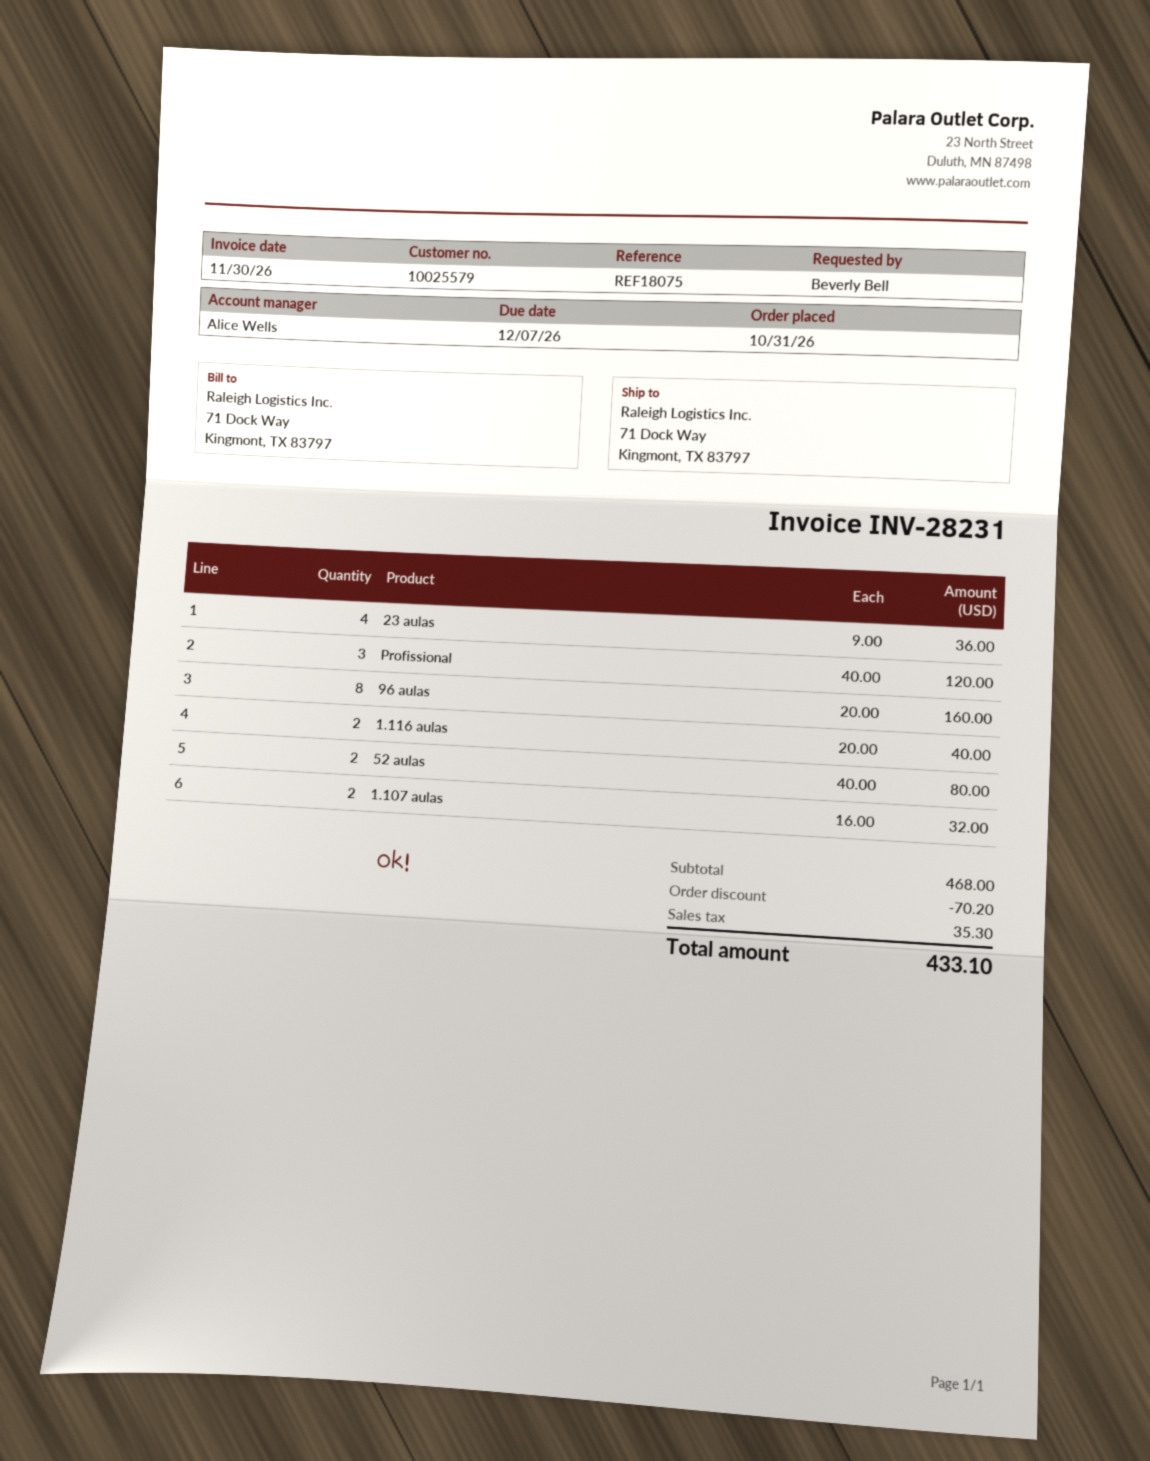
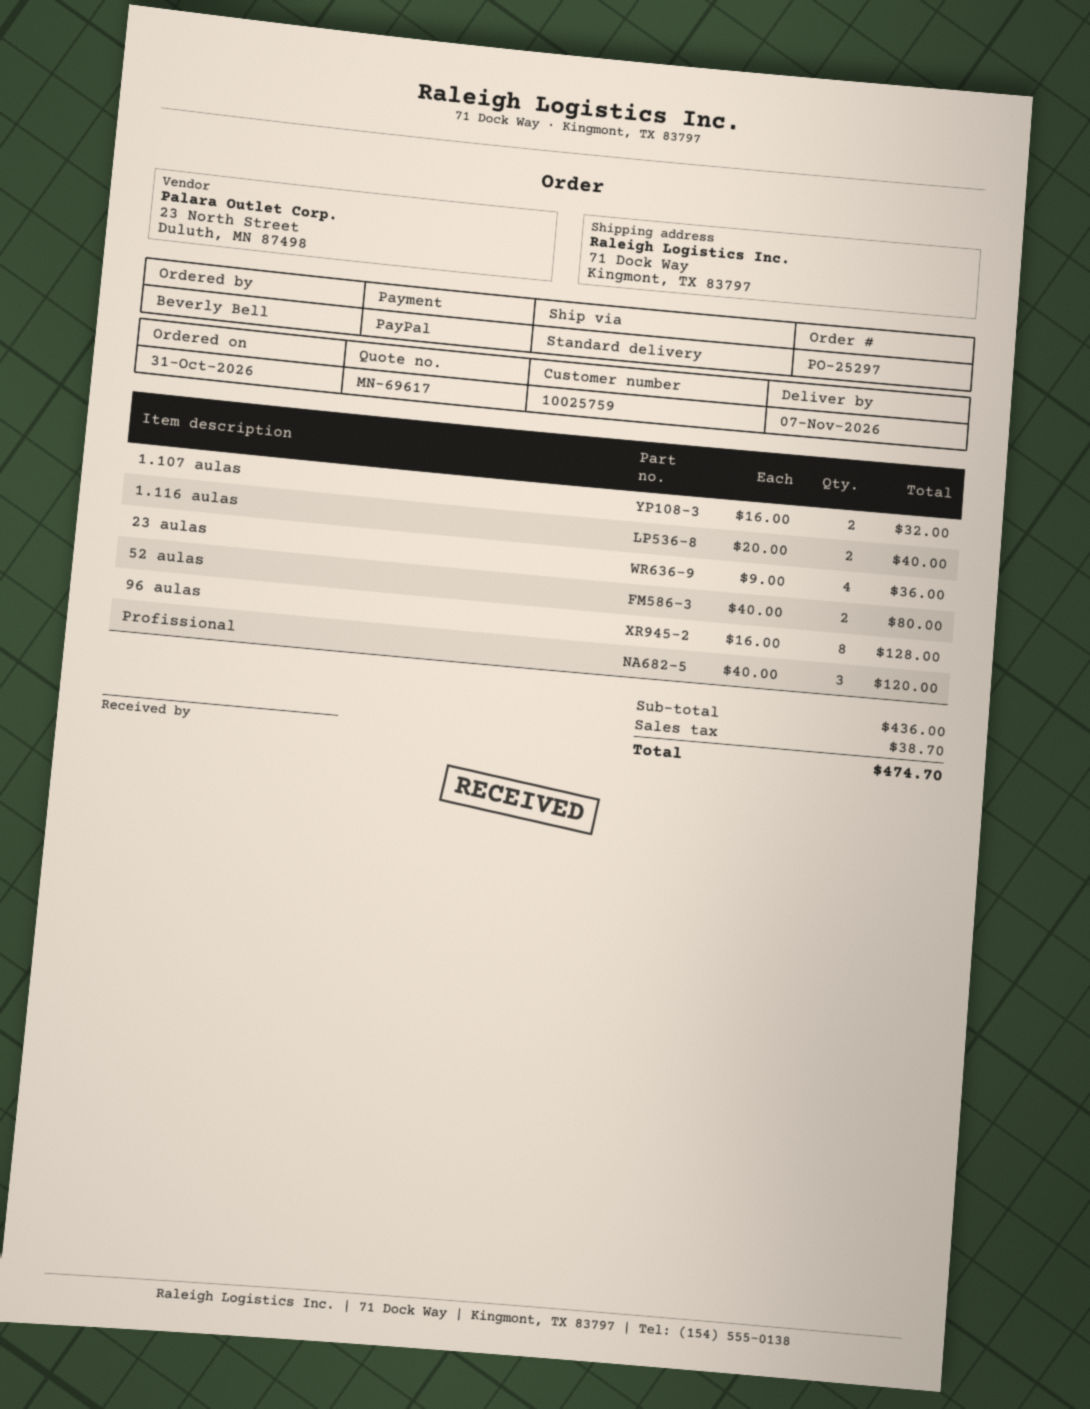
customer number: 10025579 -> 10025759
96 aulas: 8 x 20.00 = 160.00 -> 8 x 16.00 = 128.00
subtotal: 468.00 -> 436.00
discount: 70.20 -> none
tax: 35.30 -> 38.70
total: 433.10 -> 474.70

